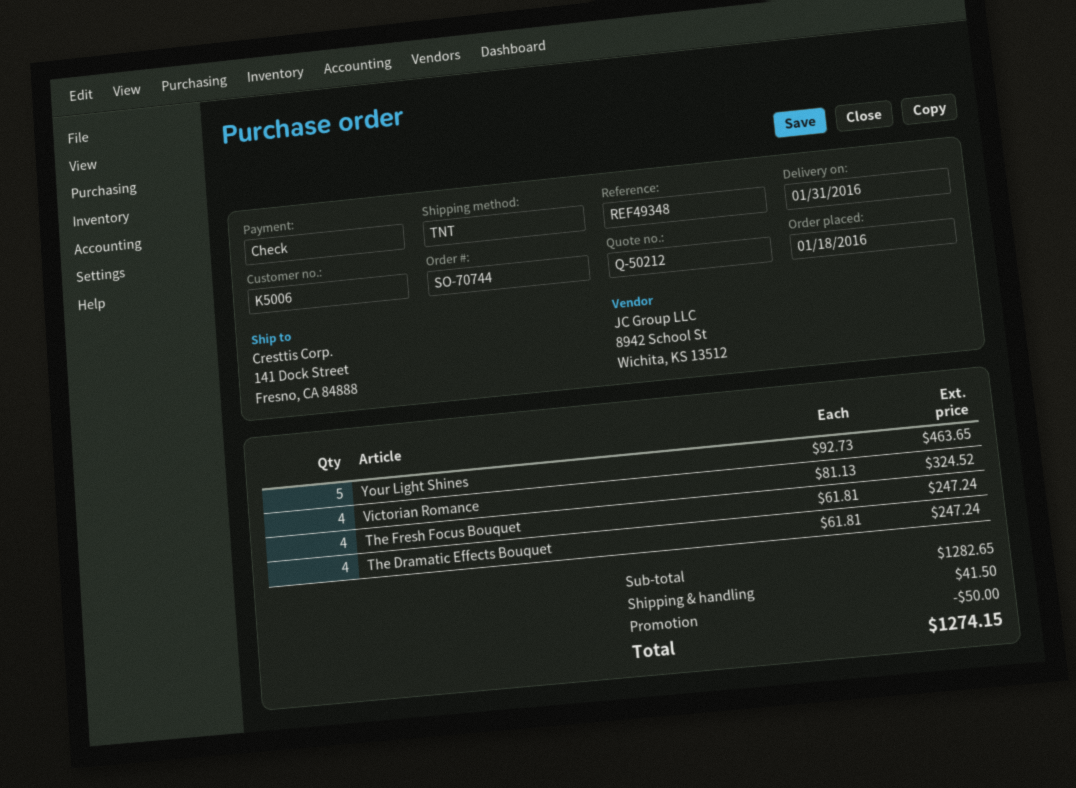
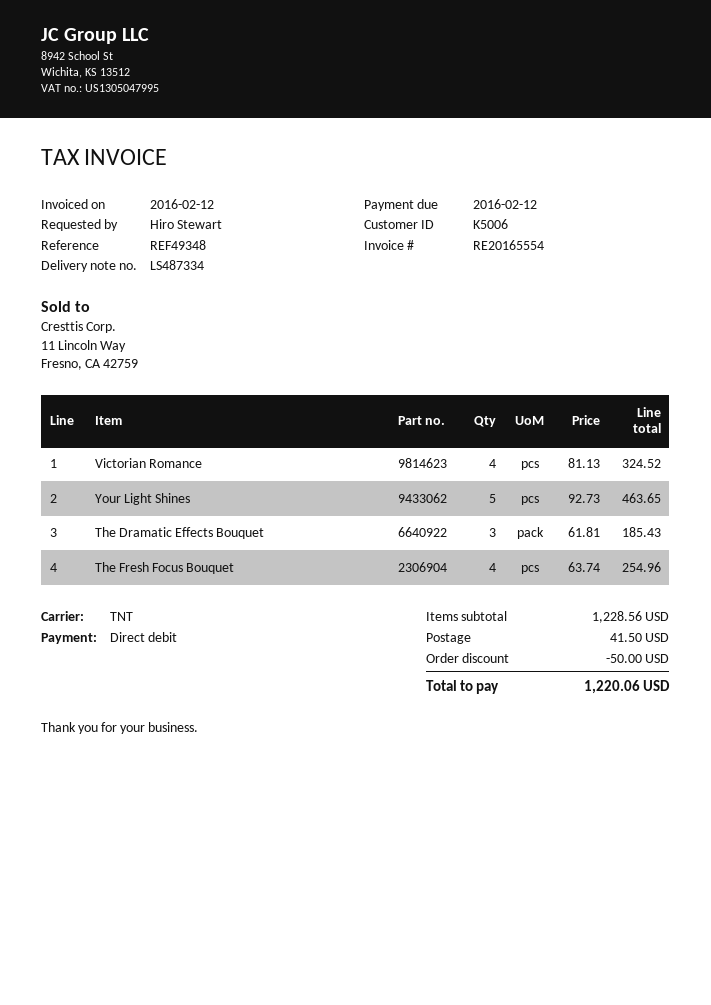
payment method: cheque -> direct debit
The Fresh Focus Bouquet: 4 x 61.81 = 247.24 -> 4 x 63.74 = 254.96
The Dramatic Effects Bouquet: 4 x 61.81 = 247.24 -> 3 x 61.81 = 185.43
subtotal: 1282.65 -> 1228.56
total: 1274.15 -> 1220.06

